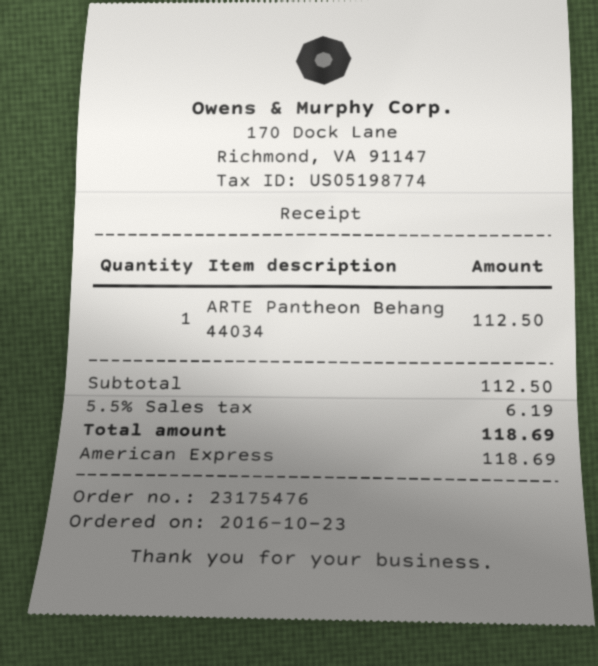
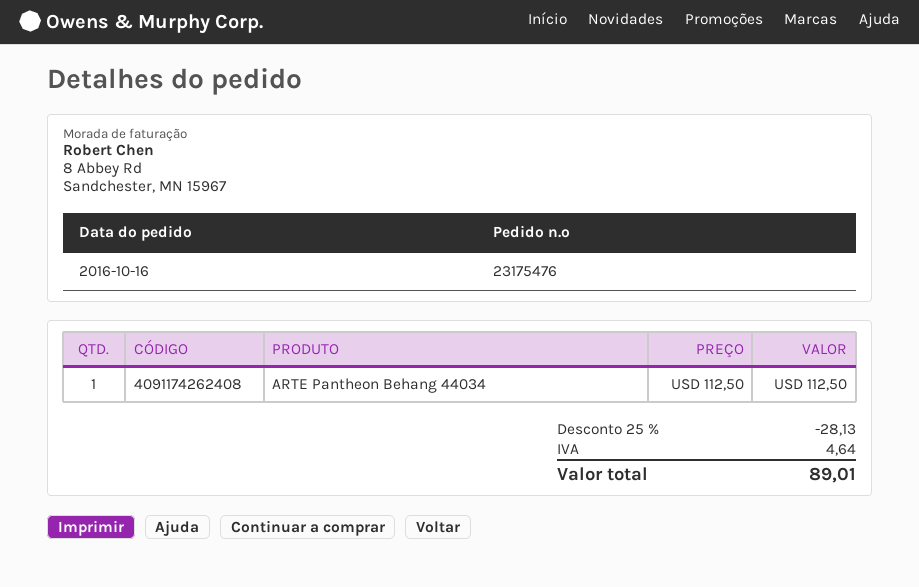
order date: 2016-10-23 -> 2016-10-16
discount: none -> 25% = 28.13
tax: 6.19 -> 4.64
total: 118.69 -> 89.01

